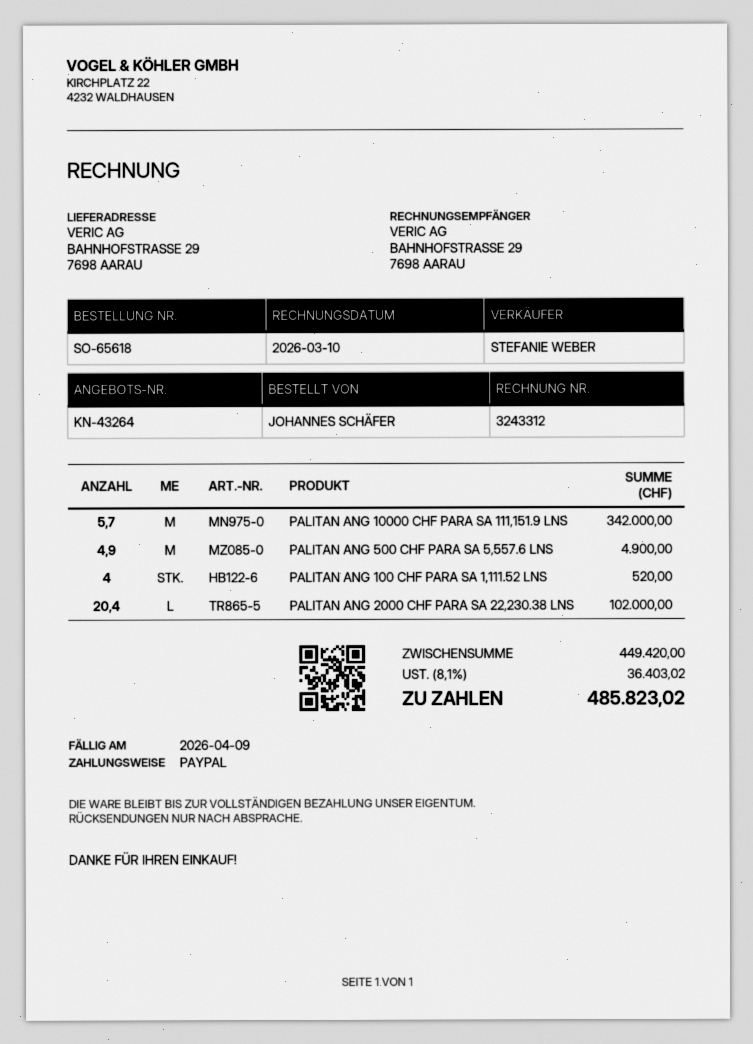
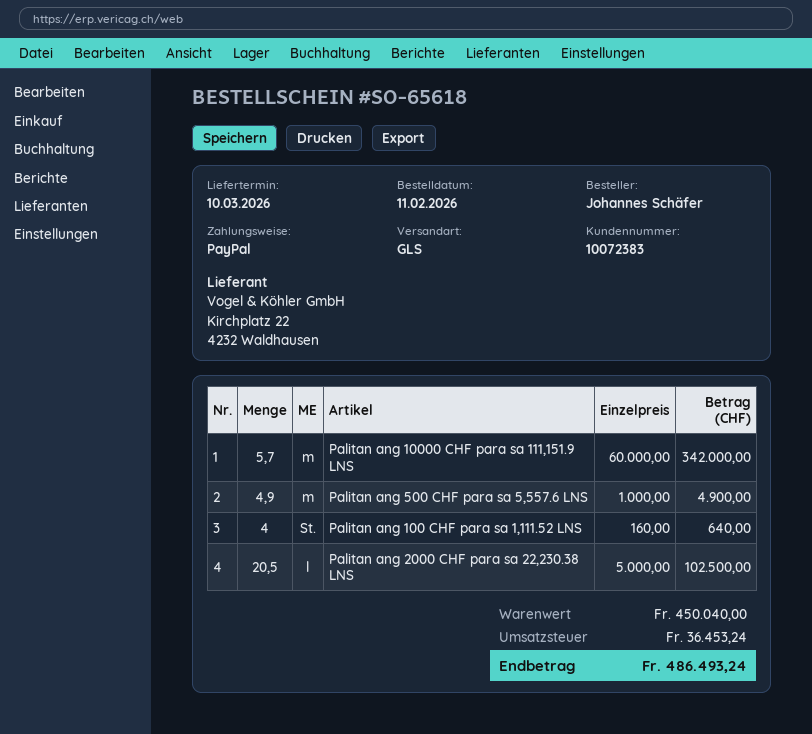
PALITAN ANG 100 CHF PARA SA 1,111.52 LNS: 4 for 520.00 -> 4 for 640.00
PALITAN ANG 2000 CHF PARA SA 22,230.38 LNS: 20.4 for 102000.00 -> 20.5 for 102500.00
subtotal: 449420.00 -> 450040.00
tax: 36403.02 -> 36453.24
total: 485823.02 -> 486493.24

